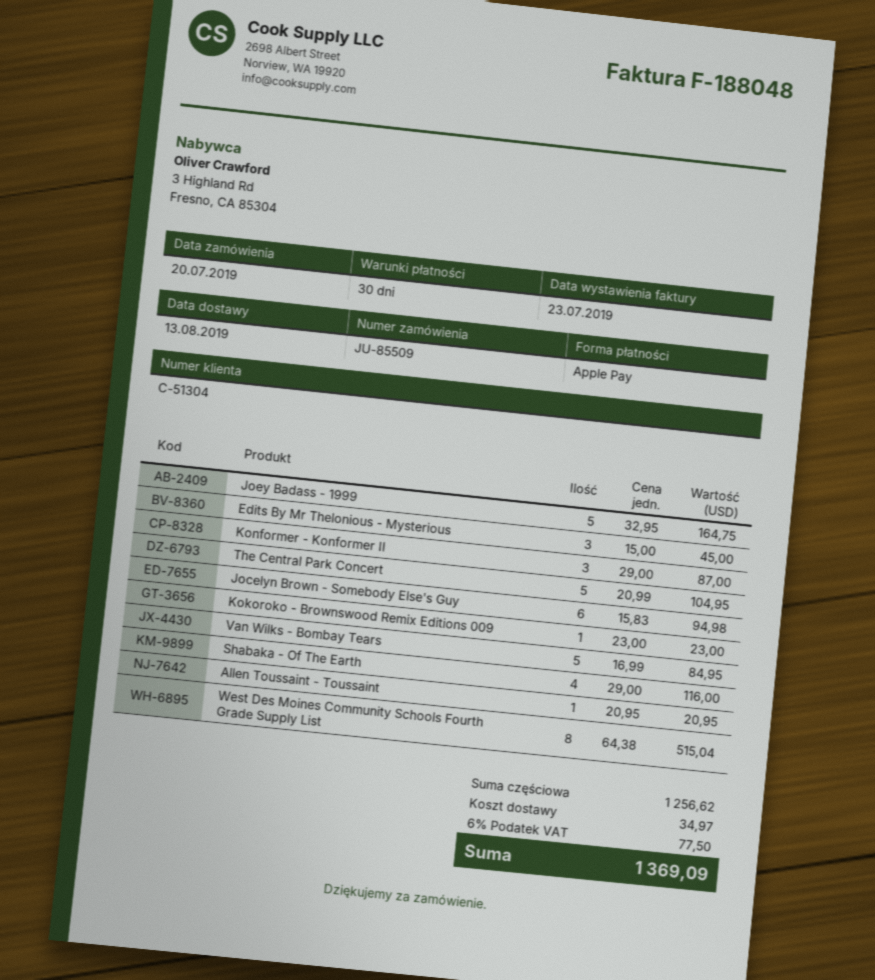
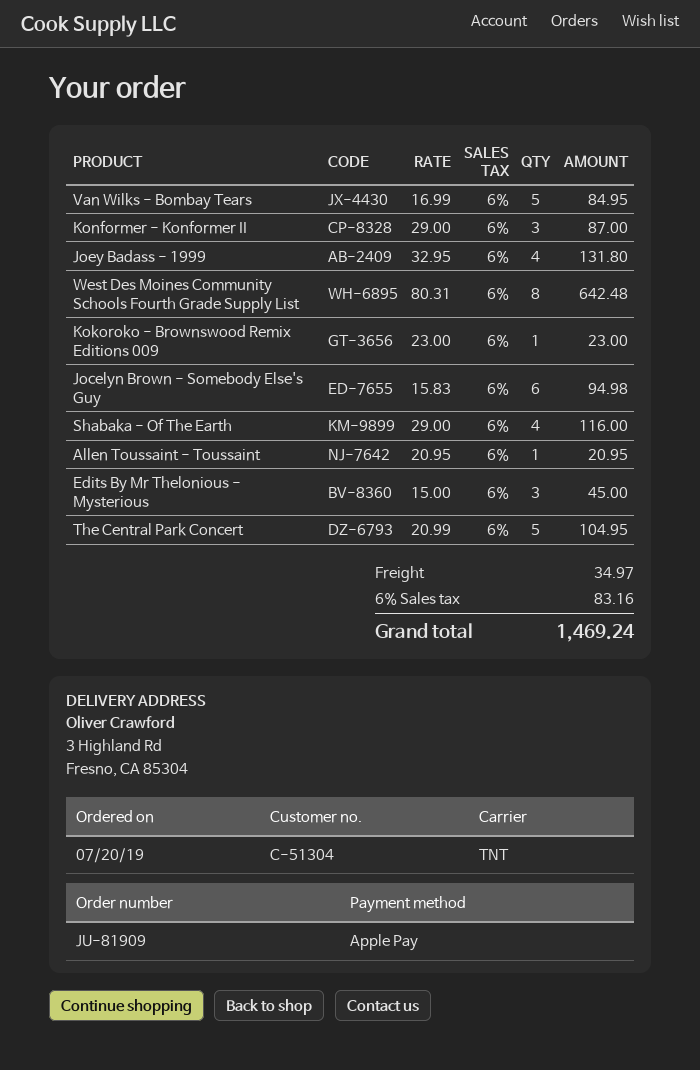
order number: JU-85509 -> JU-81909
Joey Badass - 1999: 5 x 32.95 = 164.75 -> 4 x 32.95 = 131.80
West Des Moines Community Schools Fourth Grade Supply List: 8 x 64.38 = 515.04 -> 8 x 80.31 = 642.48
tax: 6% = 77.50 -> 6% = 83.16
total: 1369.09 -> 1469.24

